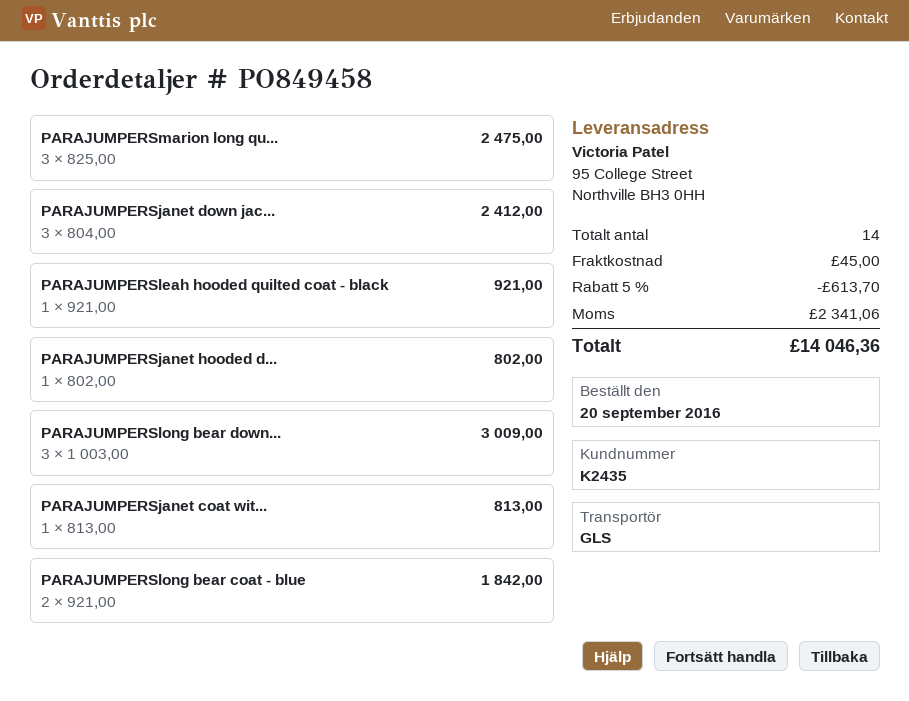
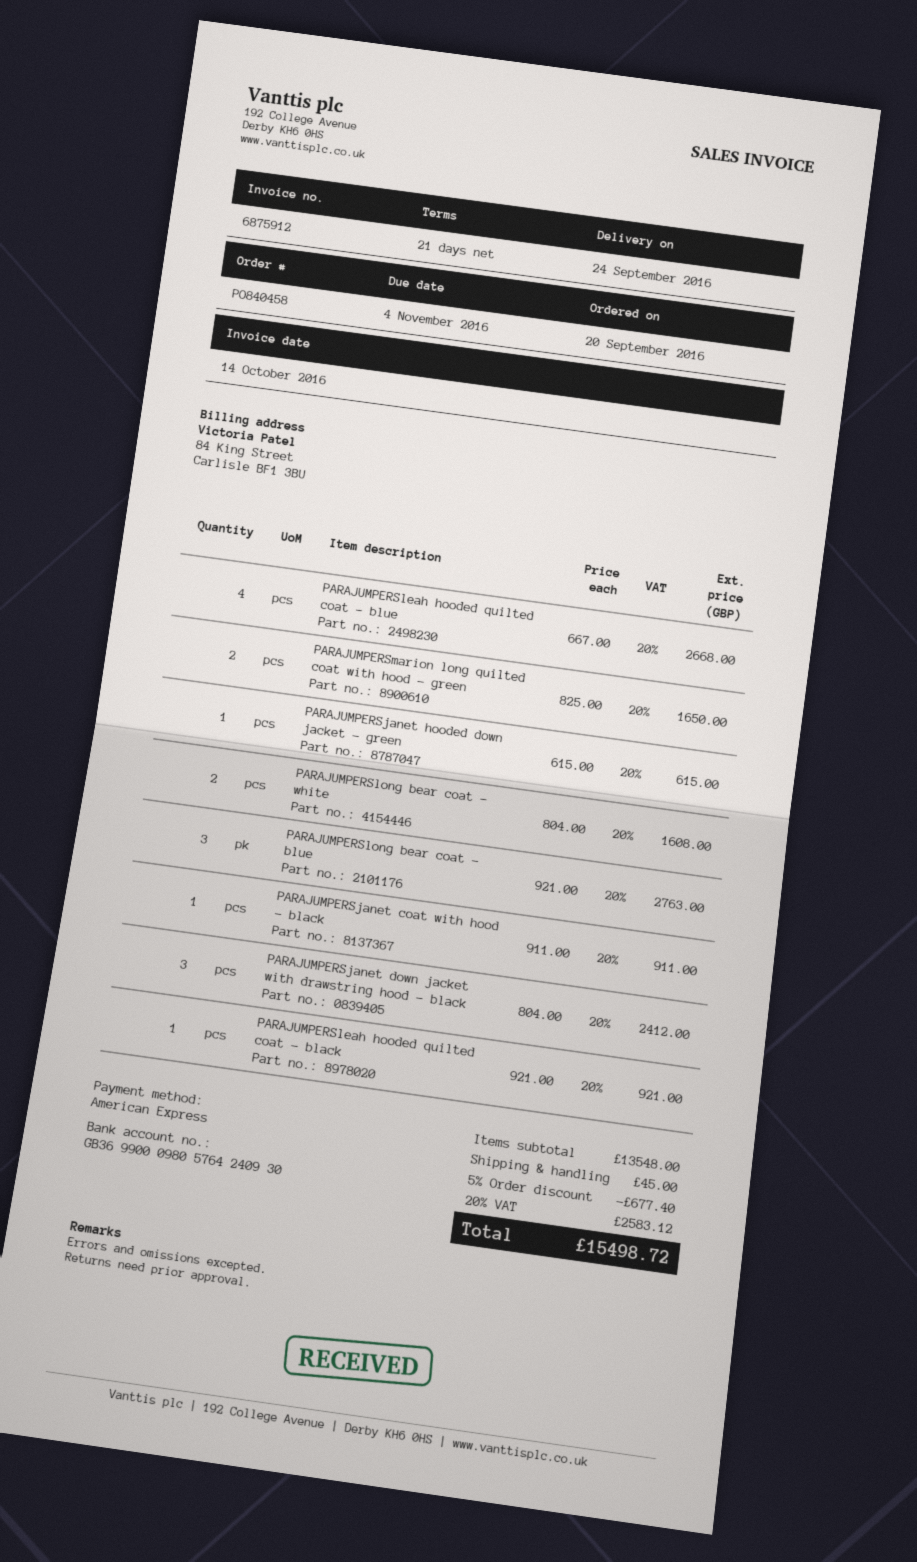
order number: PO849458 -> PO840458
PARAJUMPERSmarion long qu...: 3 x 825.00 = 2475.00 -> 2 x 825.00 = 1650.00
PARAJUMPERSjanet hooded d...: 1 x 802.00 = 802.00 -> 1 x 615.00 = 615.00
PARAJUMPERSlong bear down...: 3 x 1003.00 = 3009.00 -> none
PARAJUMPERSjanet coat wit...: 1 x 813.00 = 813.00 -> 1 x 911.00 = 911.00
PARAJUMPERSlong bear coat - blue: 2 x 921.00 = 1842.00 -> 3 x 921.00 = 2763.00
PARAJUMPERSleah hooded quilted coat - blue: none -> 4 x 667.00 = 2668.00
PARAJUMPERSlong bear coat - white: none -> 2 x 804.00 = 1608.00
discount: 5% = 613.70 -> 5% = 677.40
tax: 2341.06 -> 2583.12
total: 14046.36 -> 15498.72

